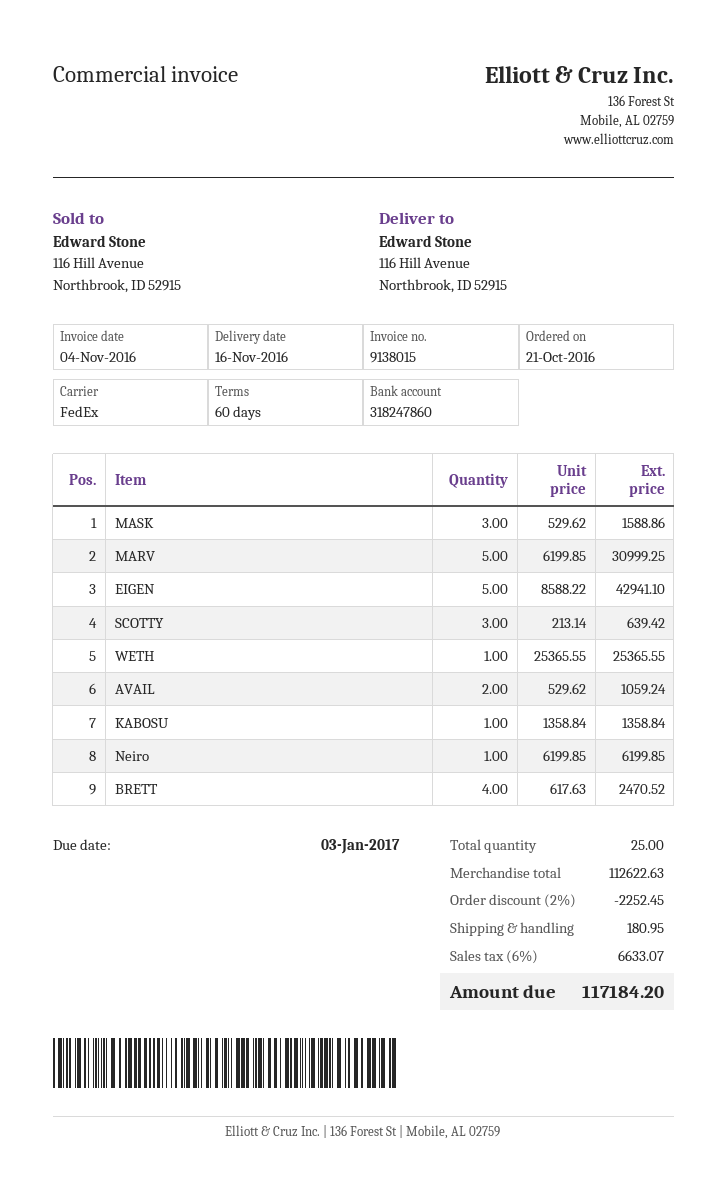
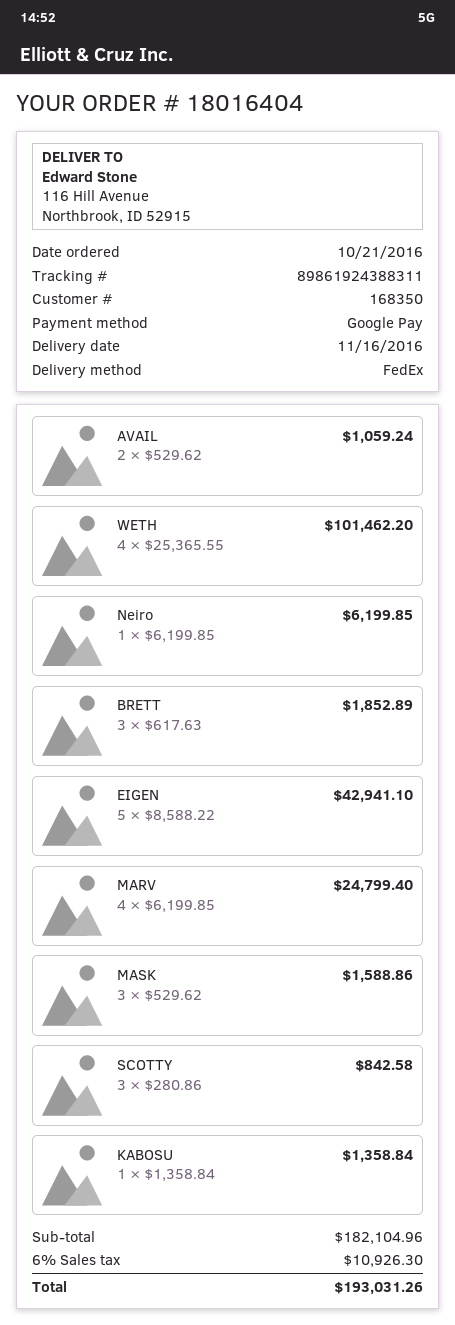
MARV: 5 x 6199.85 = 30999.25 -> 4 x 6199.85 = 24799.40
SCOTTY: 3 x 213.14 = 639.42 -> 3 x 280.86 = 842.58
WETH: 1 x 25365.55 = 25365.55 -> 4 x 25365.55 = 101462.20
BRETT: 4 x 617.63 = 2470.52 -> 3 x 617.63 = 1852.89
subtotal: 112622.63 -> 182104.96
discount: 2% = 2252.45 -> none
shipping: 180.95 -> none
tax: 6% = 6633.07 -> 6% = 10926.30
total: 117184.20 -> 193031.26

